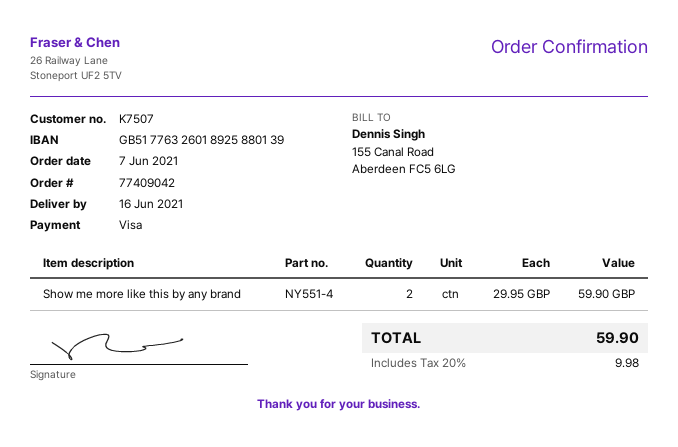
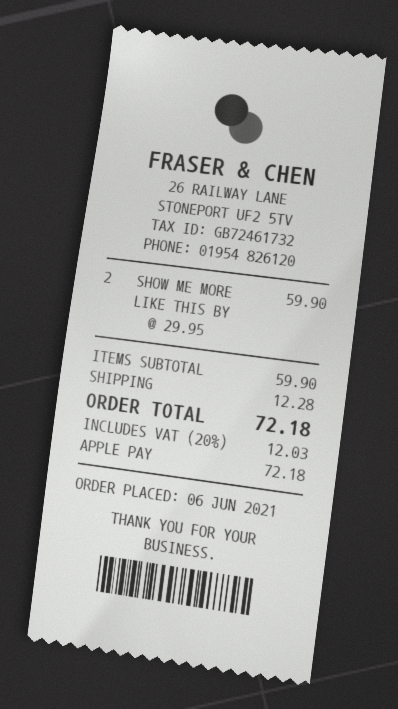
order date: 2021-06-07 -> 2021-06-06
payment method: Visa -> Apple Pay
shipping: none -> 12.28
tax: 20% = 9.98 -> 20% = 12.03
total: 59.90 -> 72.18

